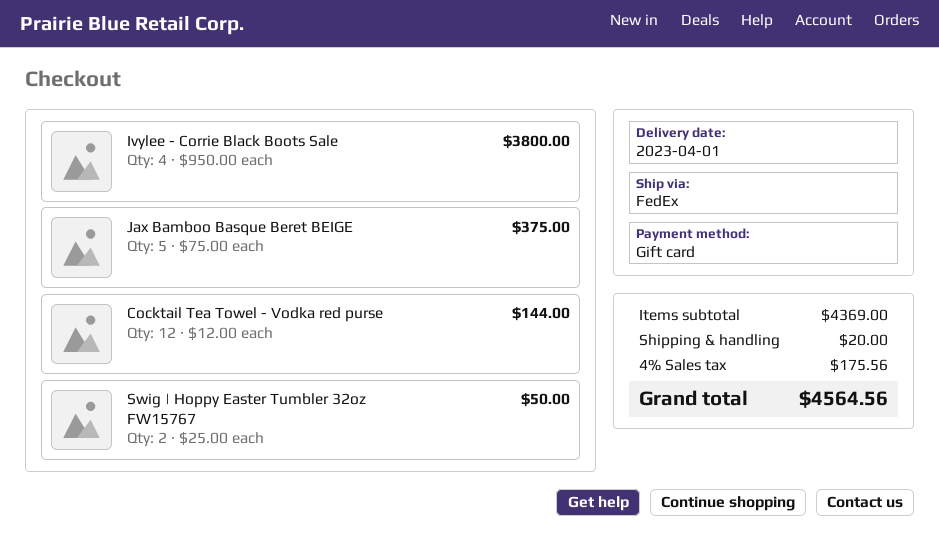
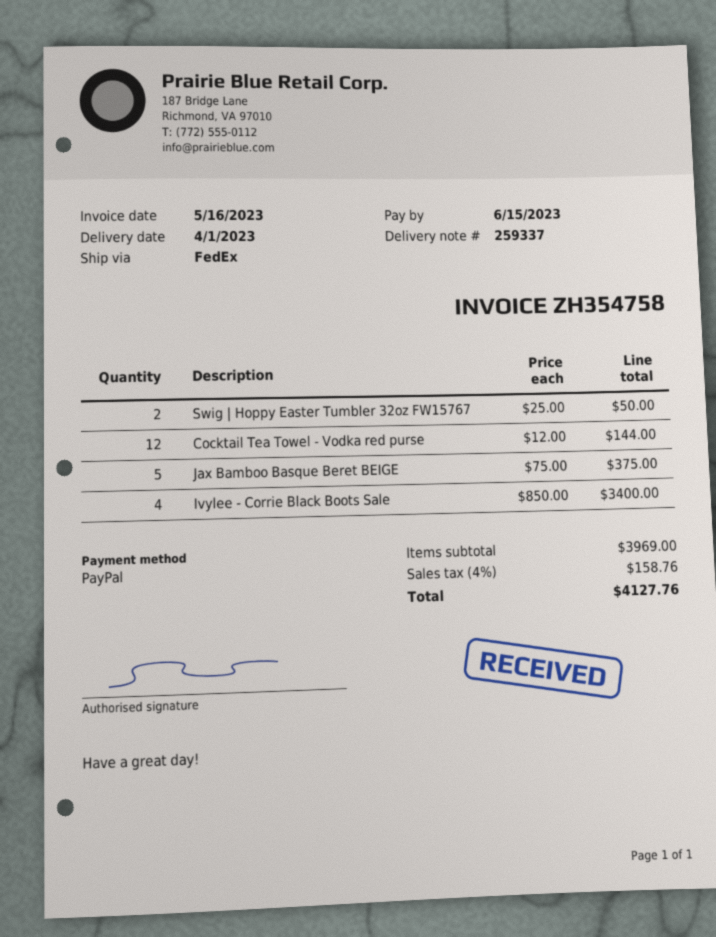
payment method: gift card -> PayPal
Ivylee - Corrie Black Boots Sale: 4 x 950.00 = 3800.00 -> 4 x 850.00 = 3400.00
subtotal: 4369.00 -> 3969.00
shipping: 20.00 -> none
tax: 4% = 175.56 -> 4% = 158.76
total: 4564.56 -> 4127.76

